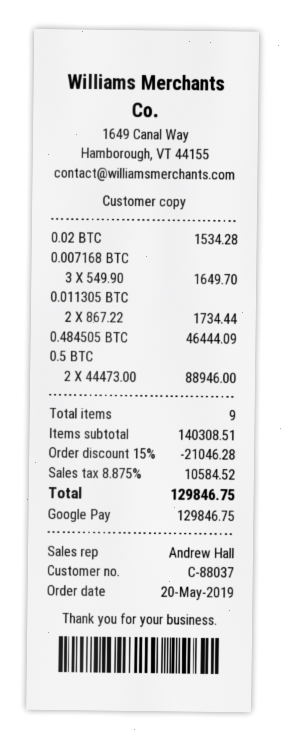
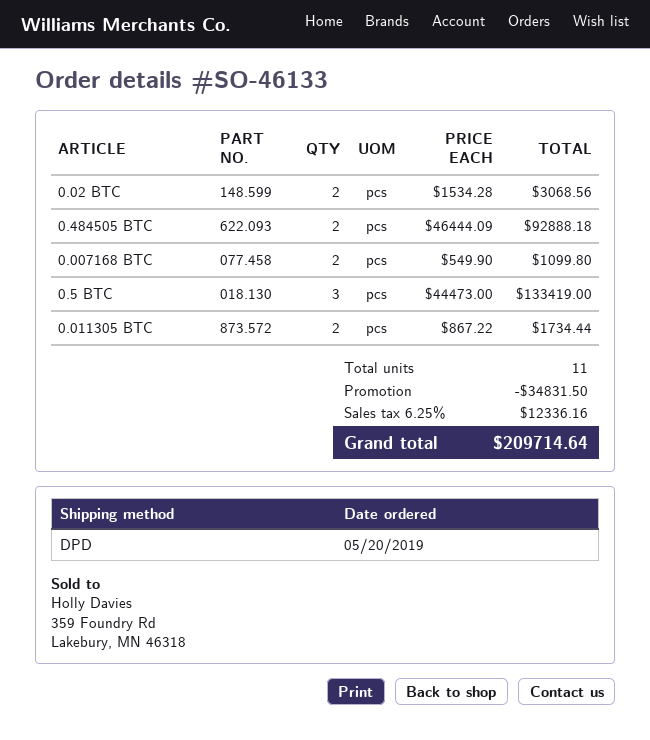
0.02 BTC: 1 x 1534.28 = 1534.28 -> 2 x 1534.28 = 3068.56
0.007168 BTC: 3 x 549.90 = 1649.70 -> 2 x 549.90 = 1099.80
0.484505 BTC: 1 x 46444.09 = 46444.09 -> 2 x 46444.09 = 92888.18
0.5 BTC: 2 x 44473.00 = 88946.00 -> 3 x 44473.00 = 133419.00
total quantity: 9 -> 11
discount: 21046.28 -> 34831.50
tax: 8.875% = 10584.52 -> 6.25% = 12336.16
total: 129846.75 -> 209714.64

